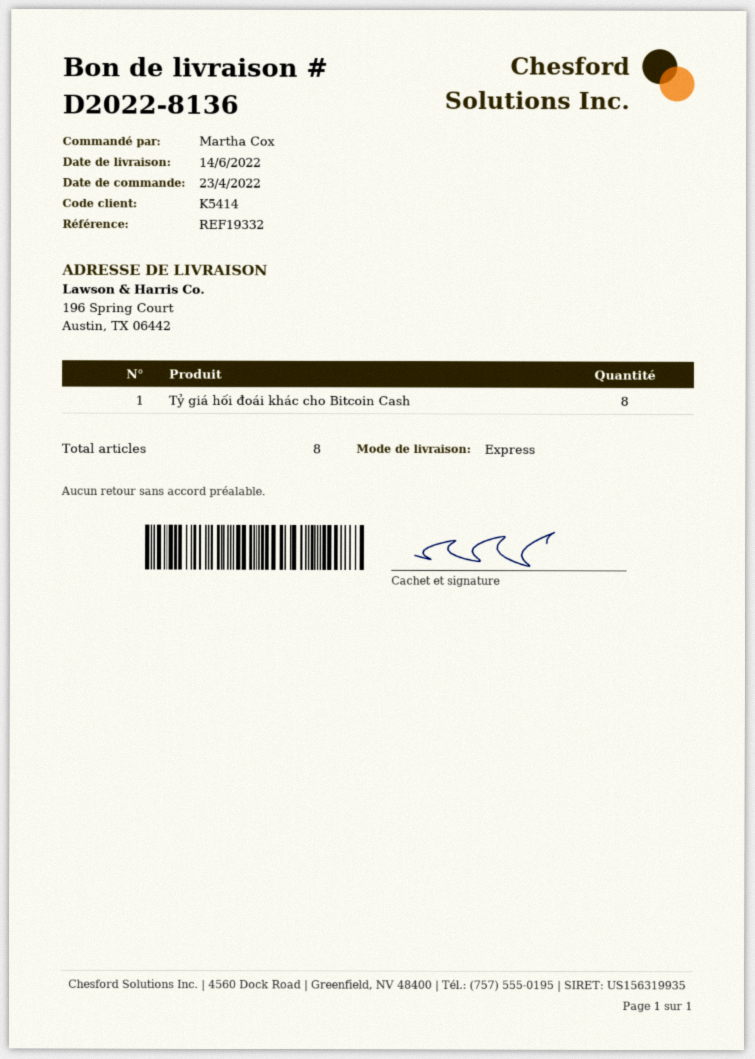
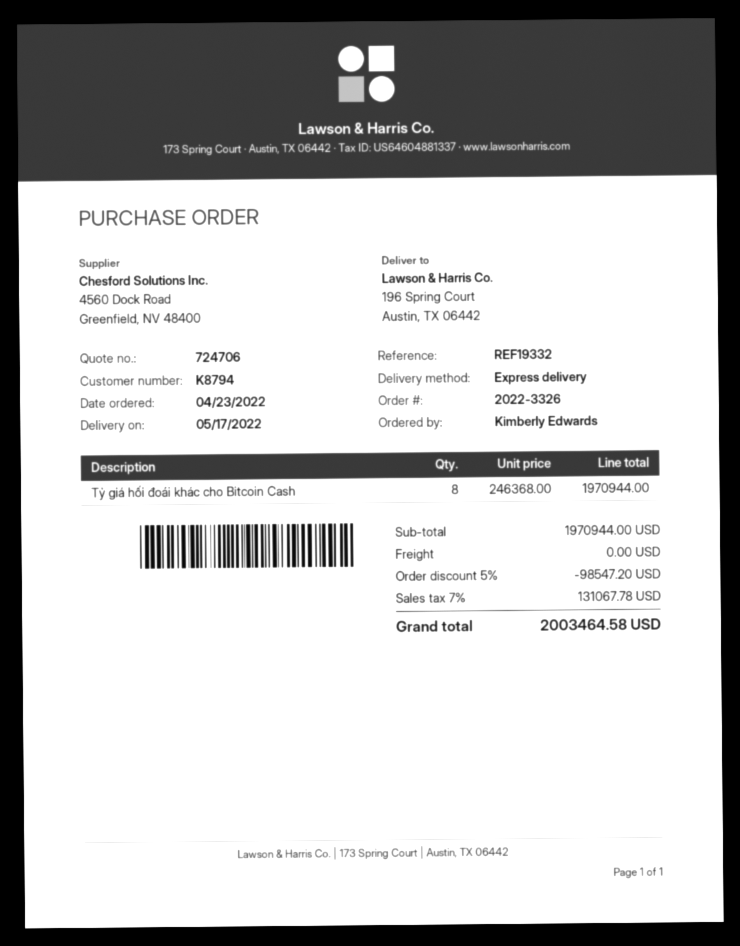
delivery date: 2022-06-14 -> 2022-05-17
customer number: K5414 -> K8794
ordered by: Martha Cox -> Kimberly Edwards

